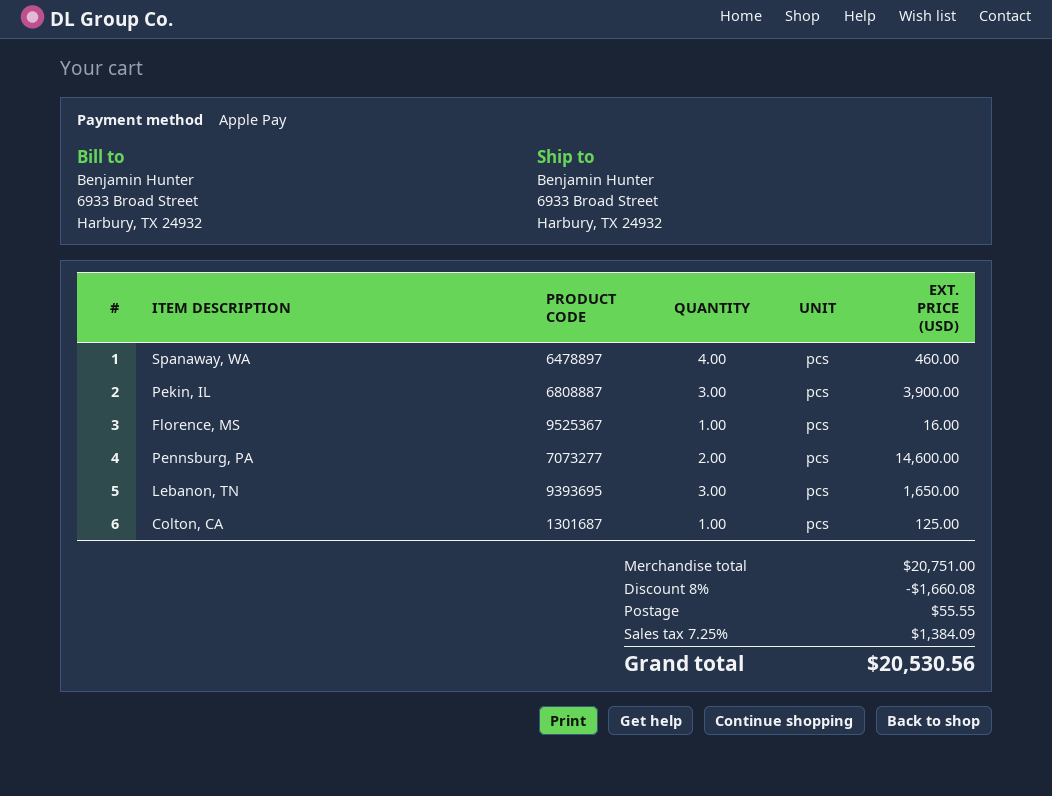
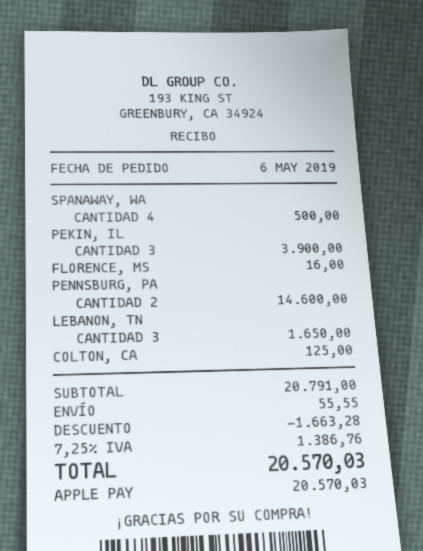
Spanaway, WA: 4 for 460.00 -> 4 for 500.00
subtotal: 20751.00 -> 20791.00
discount: 1660.08 -> 1663.28
tax: 7.25% = 1384.09 -> 7.25% = 1386.76
total: 20530.56 -> 20570.03

